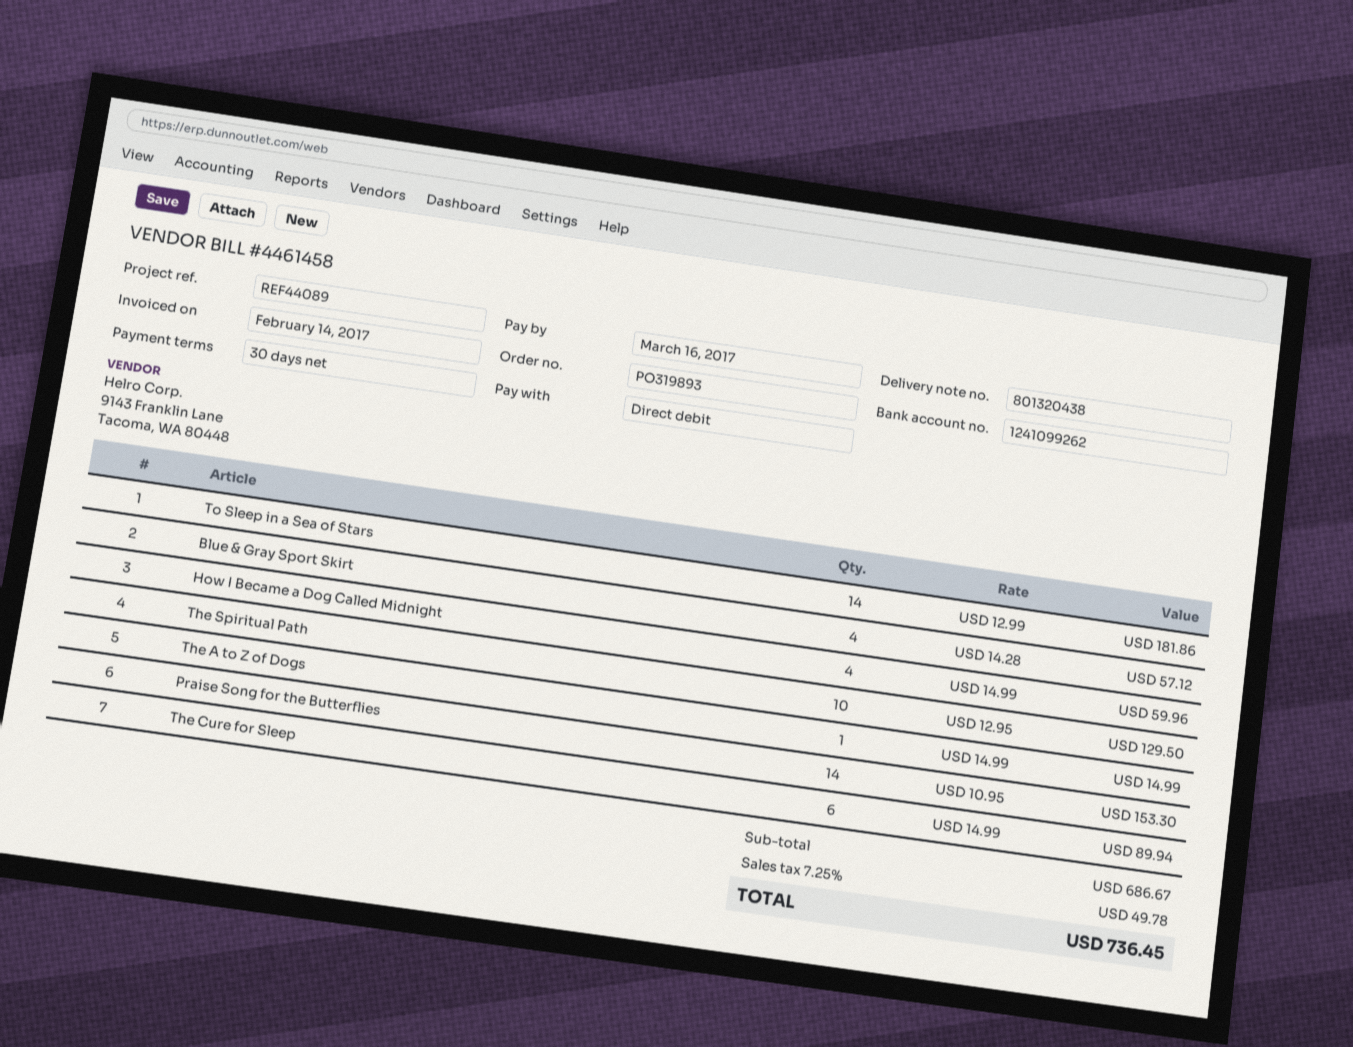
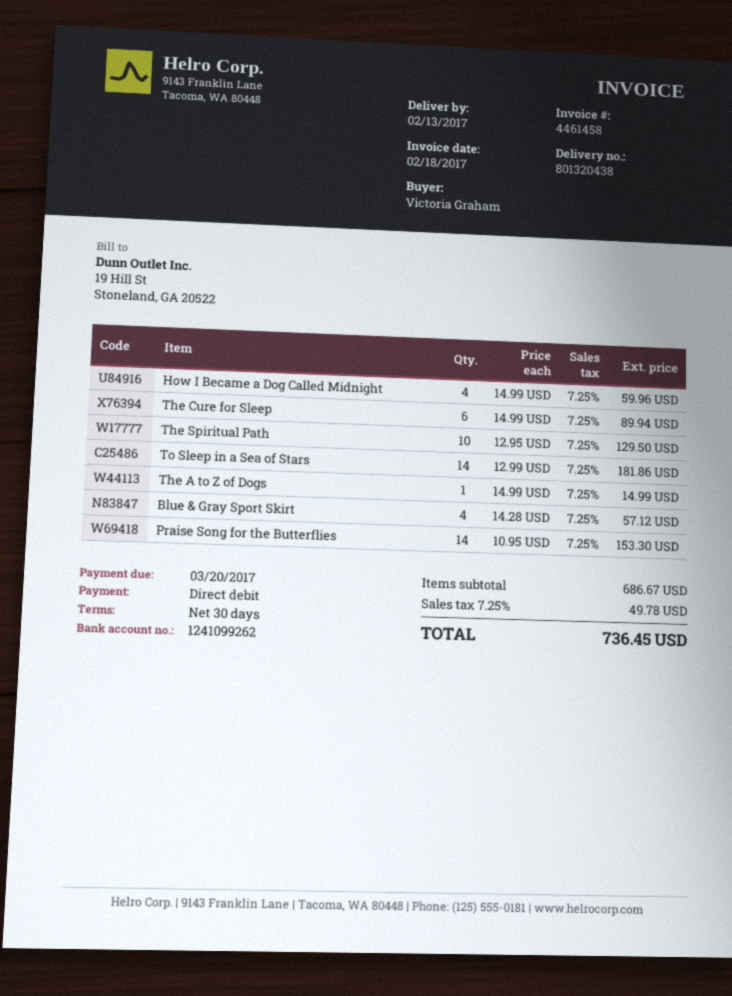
invoice date: 2017-02-14 -> 2017-02-18
due date: 2017-03-16 -> 2017-03-20

